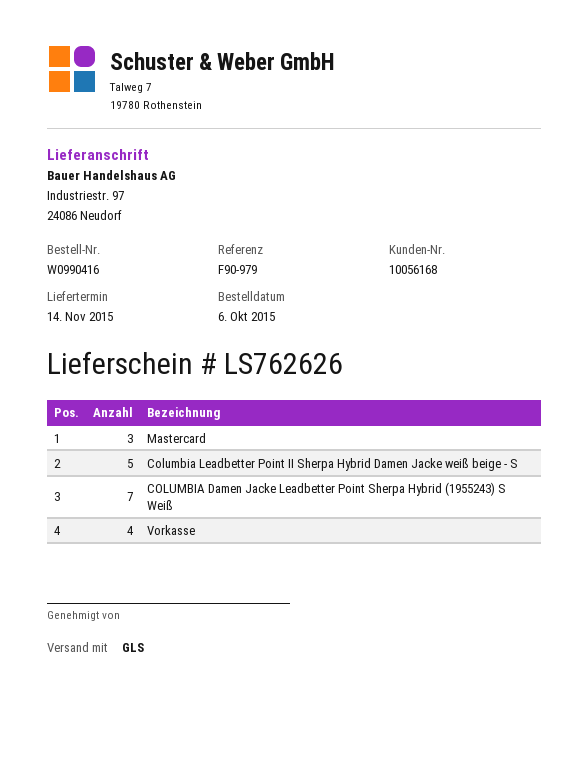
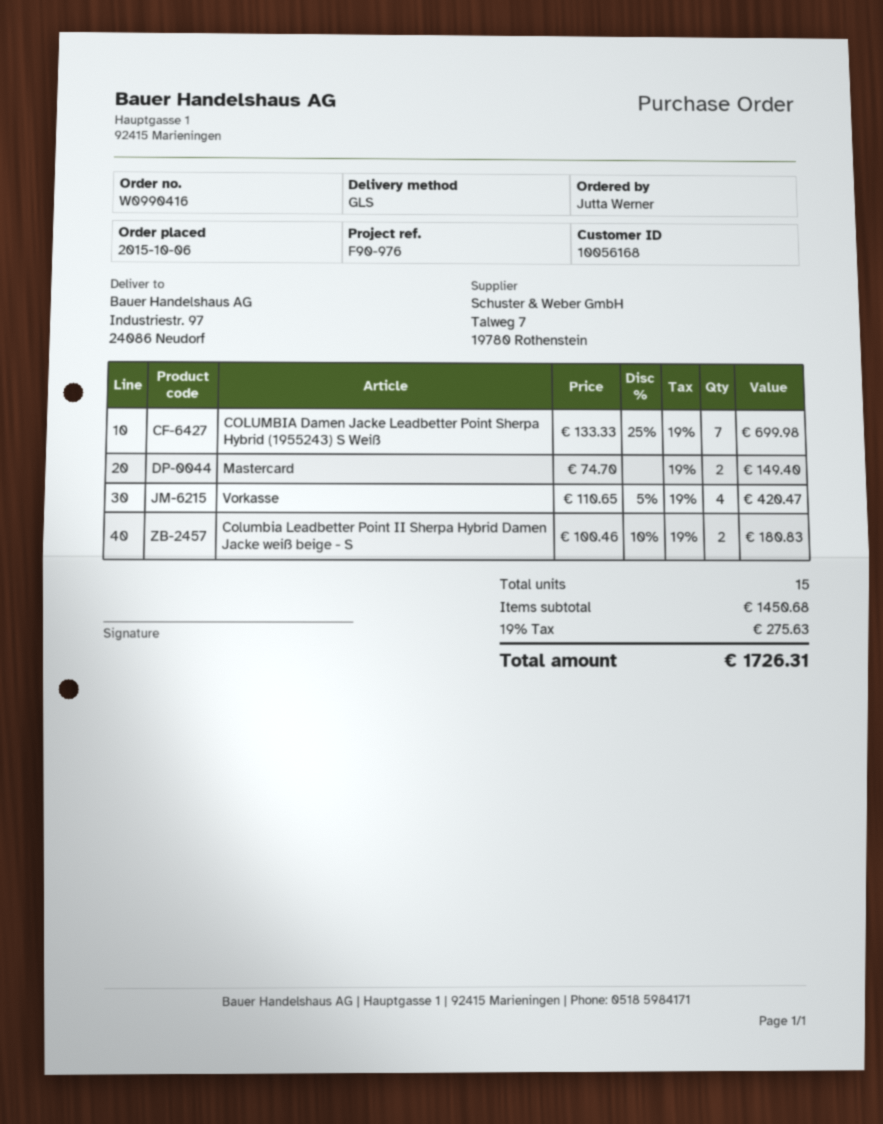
reference: F90-979 -> F90-976
Mastercard: 3 -> 2
Columbia Leadbetter Point II Sherpa Hybrid Damen Jacke weiß beige - S: 5 -> 2

